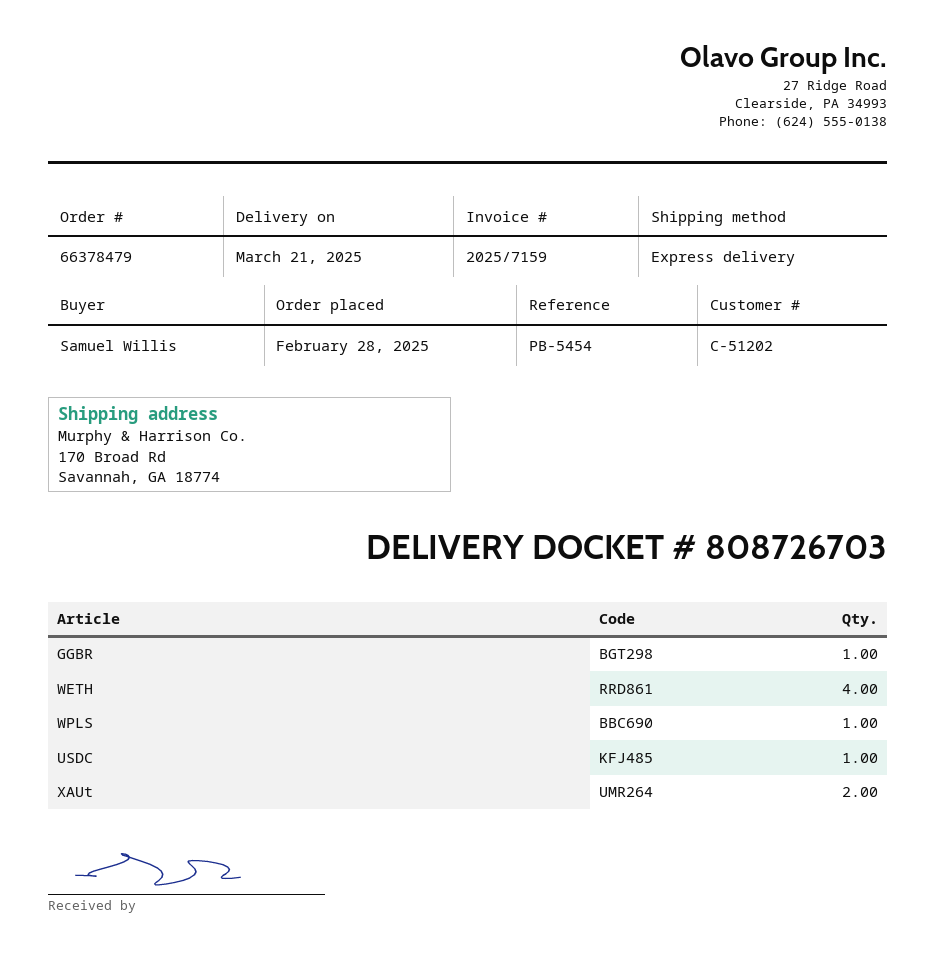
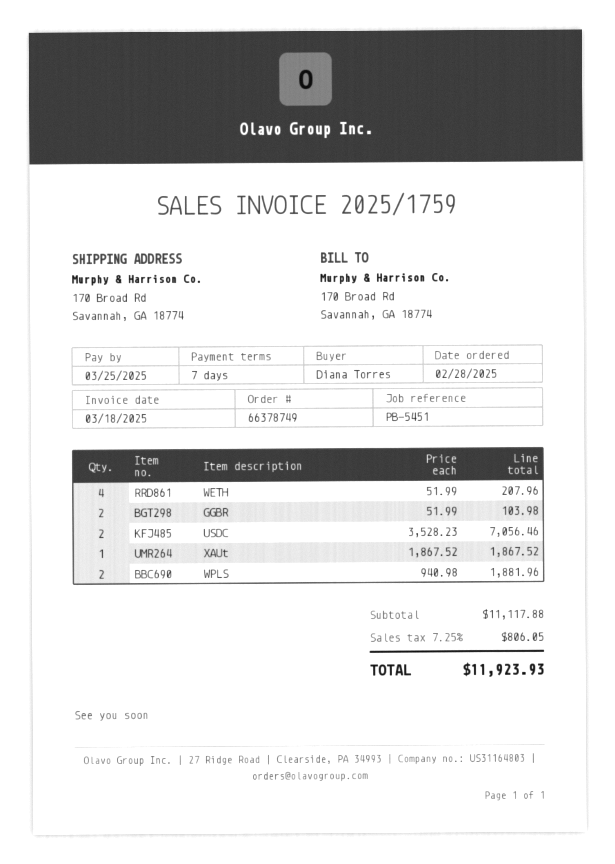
order number: 66378479 -> 66378749
invoice number: 2025/7159 -> 2025/1759
reference: PB-5454 -> PB-5451
ordered by: Samuel Willis -> Diana Torres
GGBR: 1 -> 2
WPLS: 1 -> 2
USDC: 1 -> 2
XAUt: 2 -> 1

